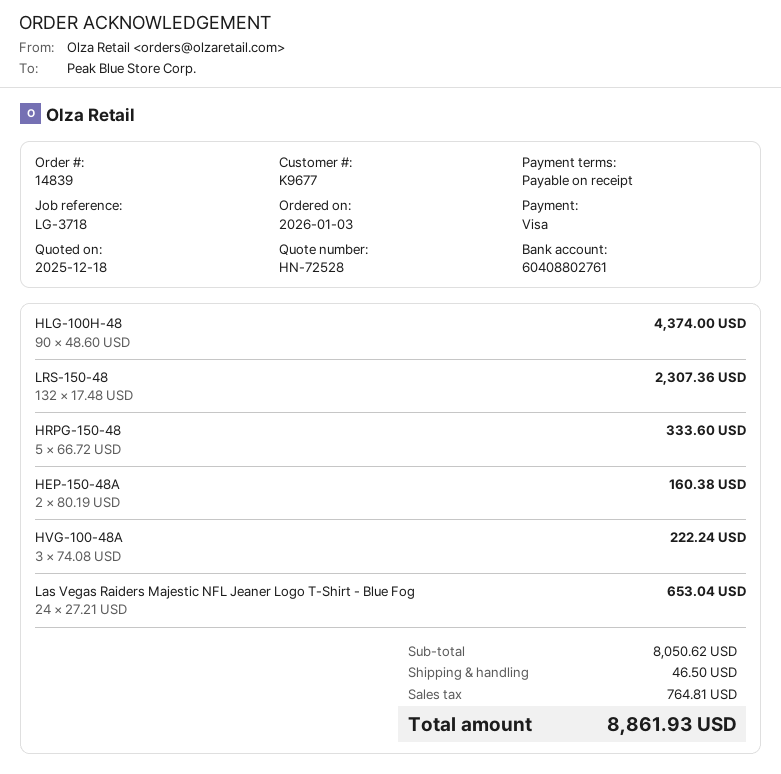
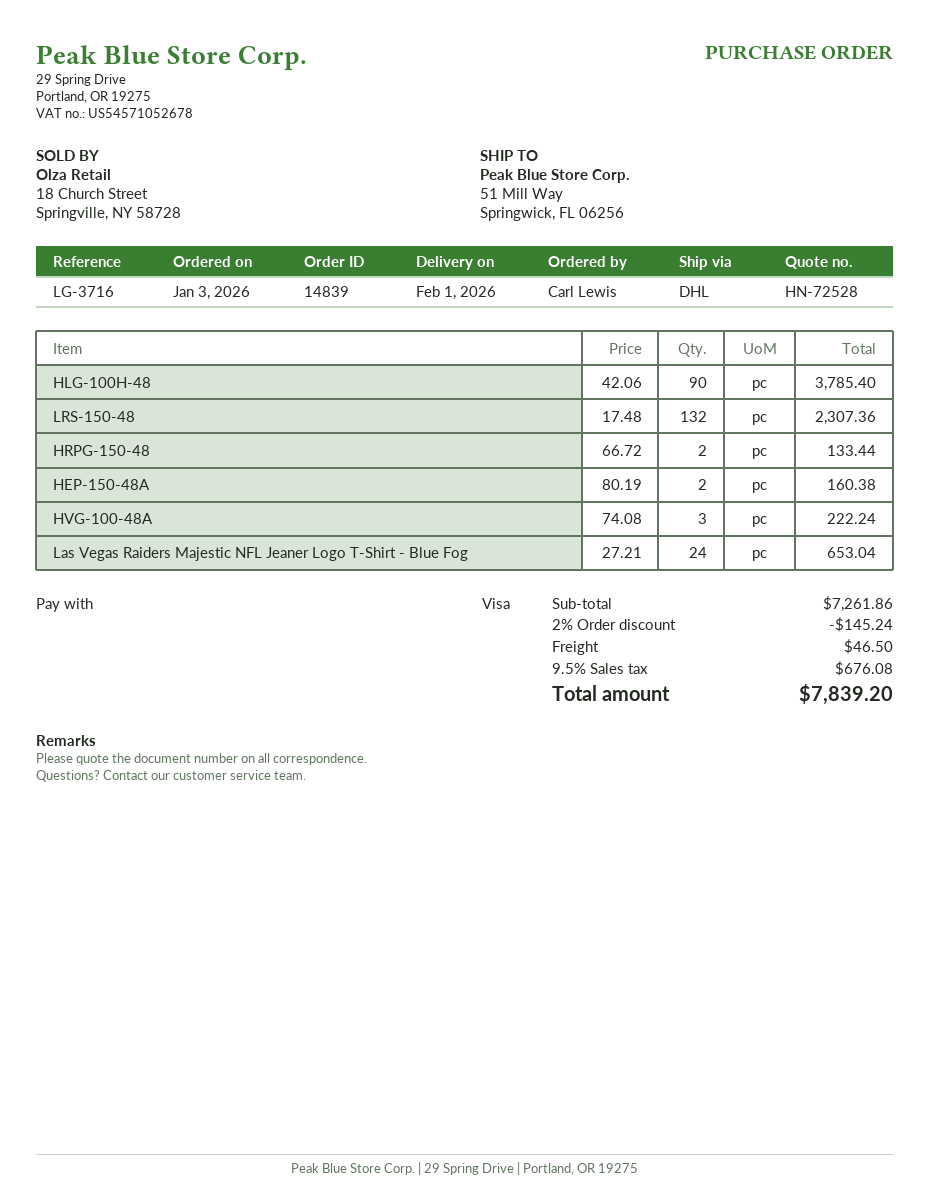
reference: LG-3718 -> LG-3716
HLG-100H-48: 90 x 48.60 = 4374.00 -> 90 x 42.06 = 3785.40
HRPG-150-48: 5 x 66.72 = 333.60 -> 2 x 66.72 = 133.44
subtotal: 8050.62 -> 7261.86
discount: none -> 2% = 145.24
tax: 764.81 -> 676.08
total: 8861.93 -> 7839.20

